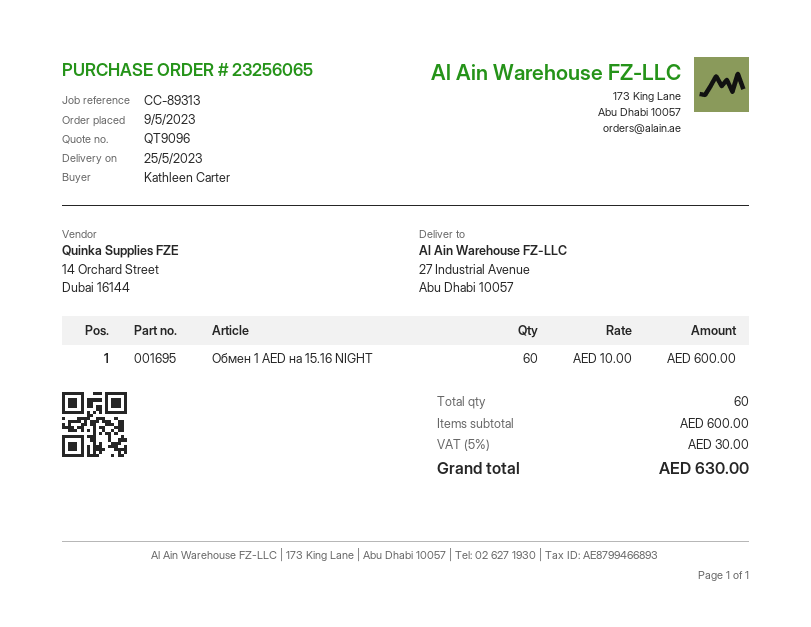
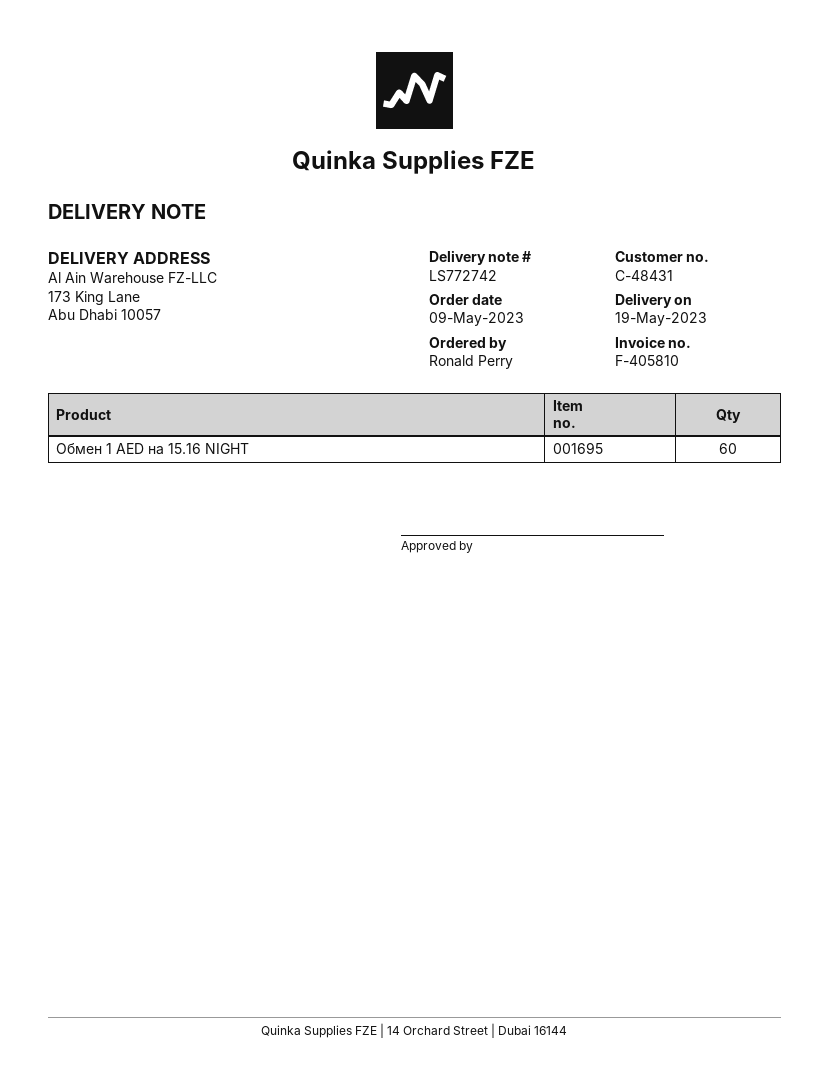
delivery date: 2023-05-25 -> 2023-05-19
ordered by: Kathleen Carter -> Ronald Perry
ship to: 27 Industrial Avenue, Abu Dhabi 10057 -> 173 King Lane, Abu Dhabi 10057

